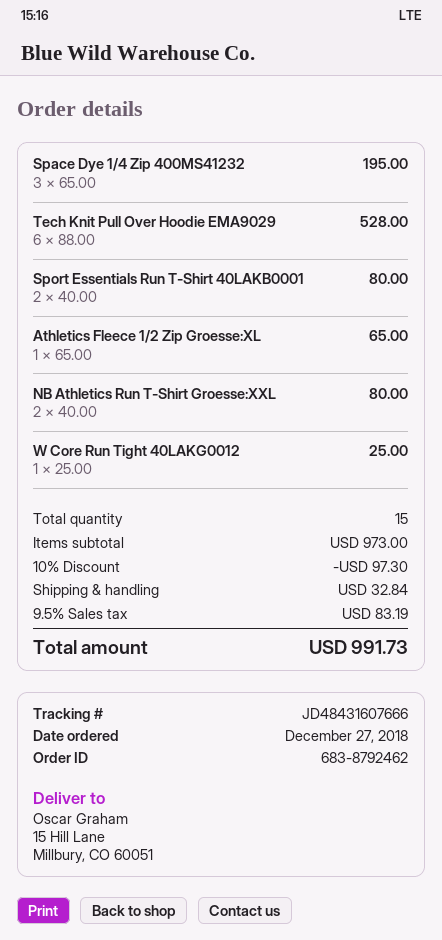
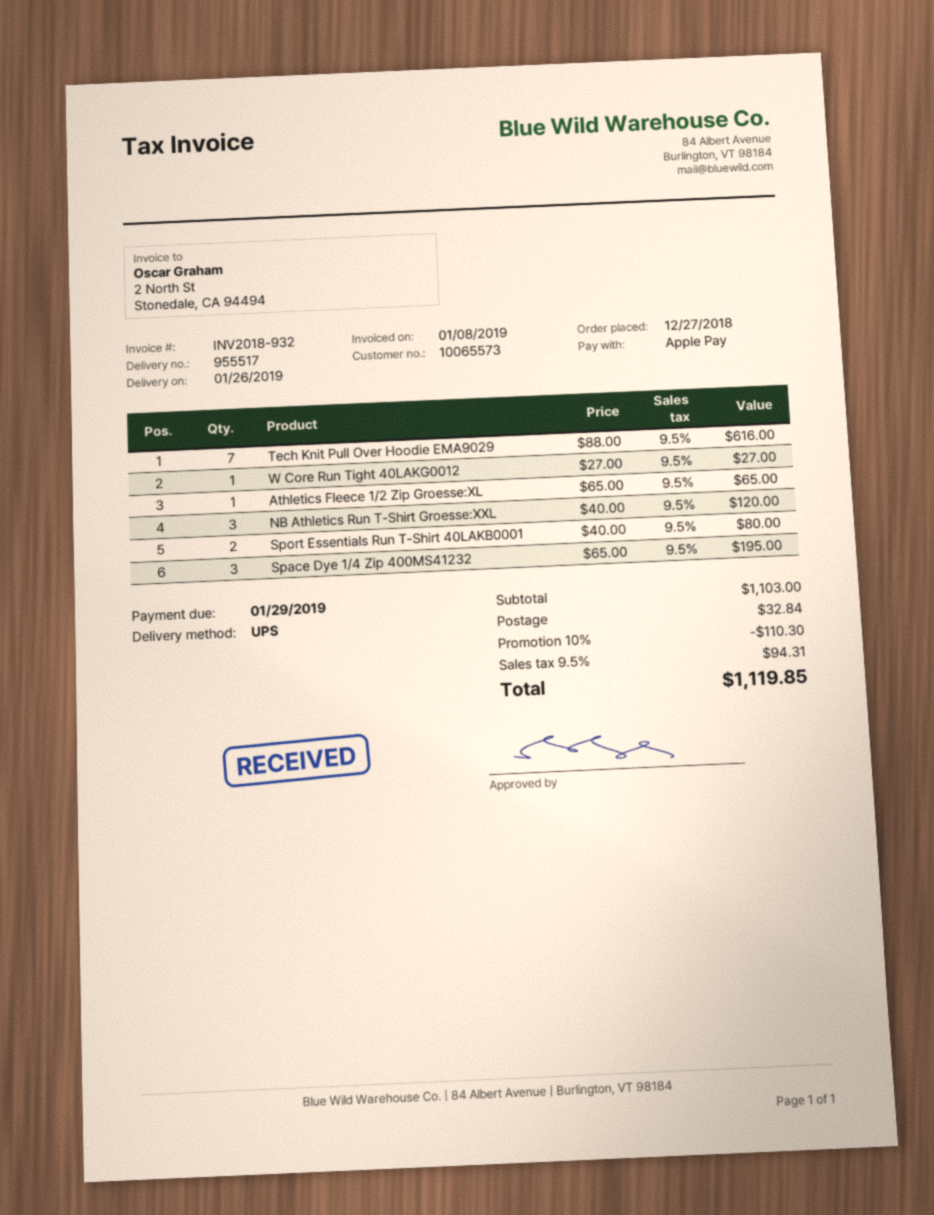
Tech Knit Pull Over Hoodie EMA9029: 6 x 88.00 = 528.00 -> 7 x 88.00 = 616.00
NB Athletics Run T-Shirt Groesse:XXL: 2 x 40.00 = 80.00 -> 3 x 40.00 = 120.00
W Core Run Tight 40LAKG0012: 1 x 25.00 = 25.00 -> 1 x 27.00 = 27.00
subtotal: 973.00 -> 1103.00
discount: 10% = 97.30 -> 10% = 110.30
tax: 9.5% = 83.19 -> 9.5% = 94.31
total: 991.73 -> 1119.85

